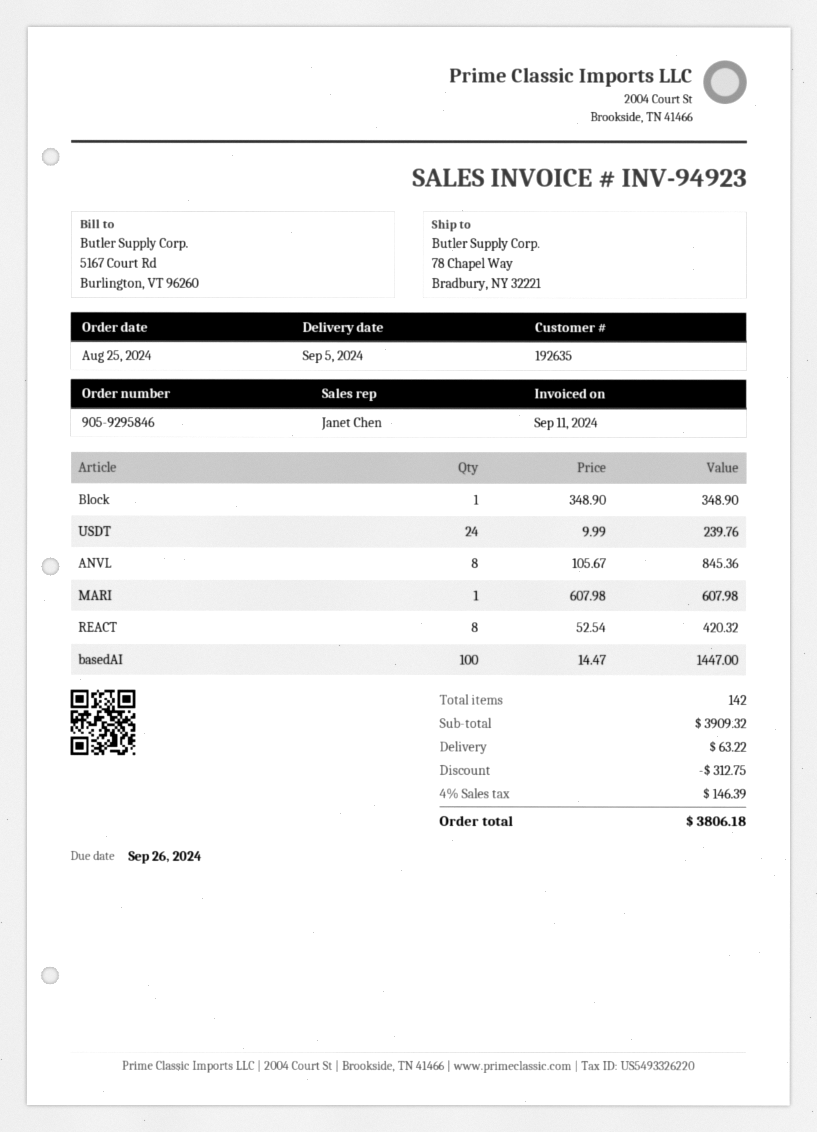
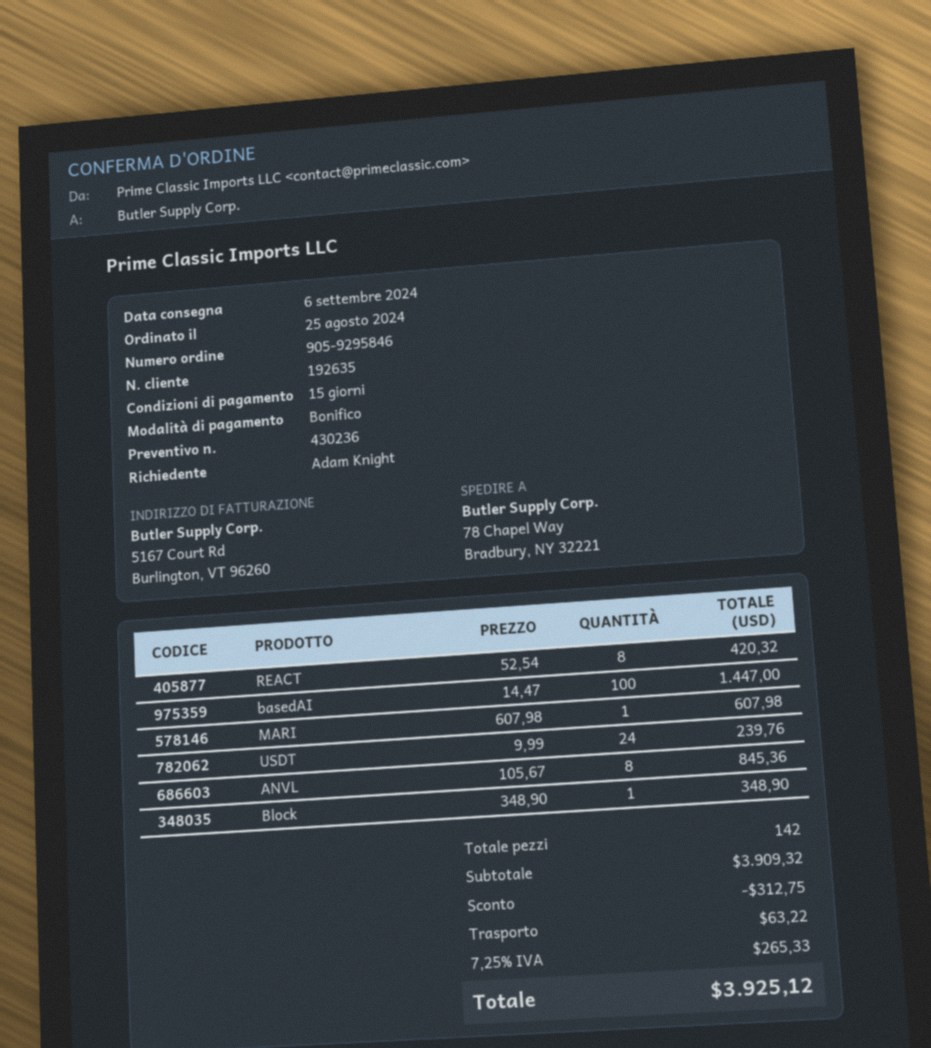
delivery date: 2024-09-05 -> 2024-09-06
tax: 4% = 146.39 -> 7.25% = 265.33
total: 3806.18 -> 3925.12

